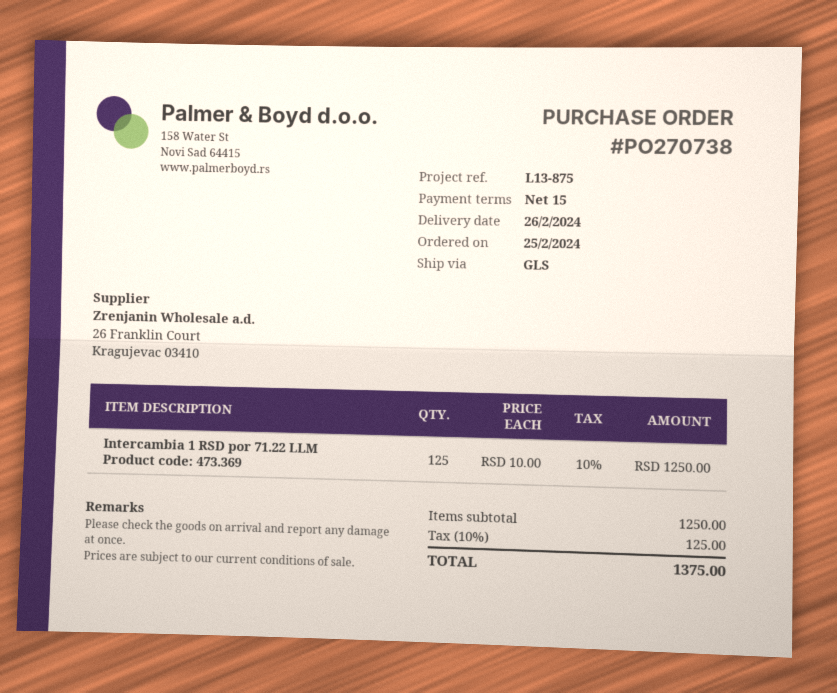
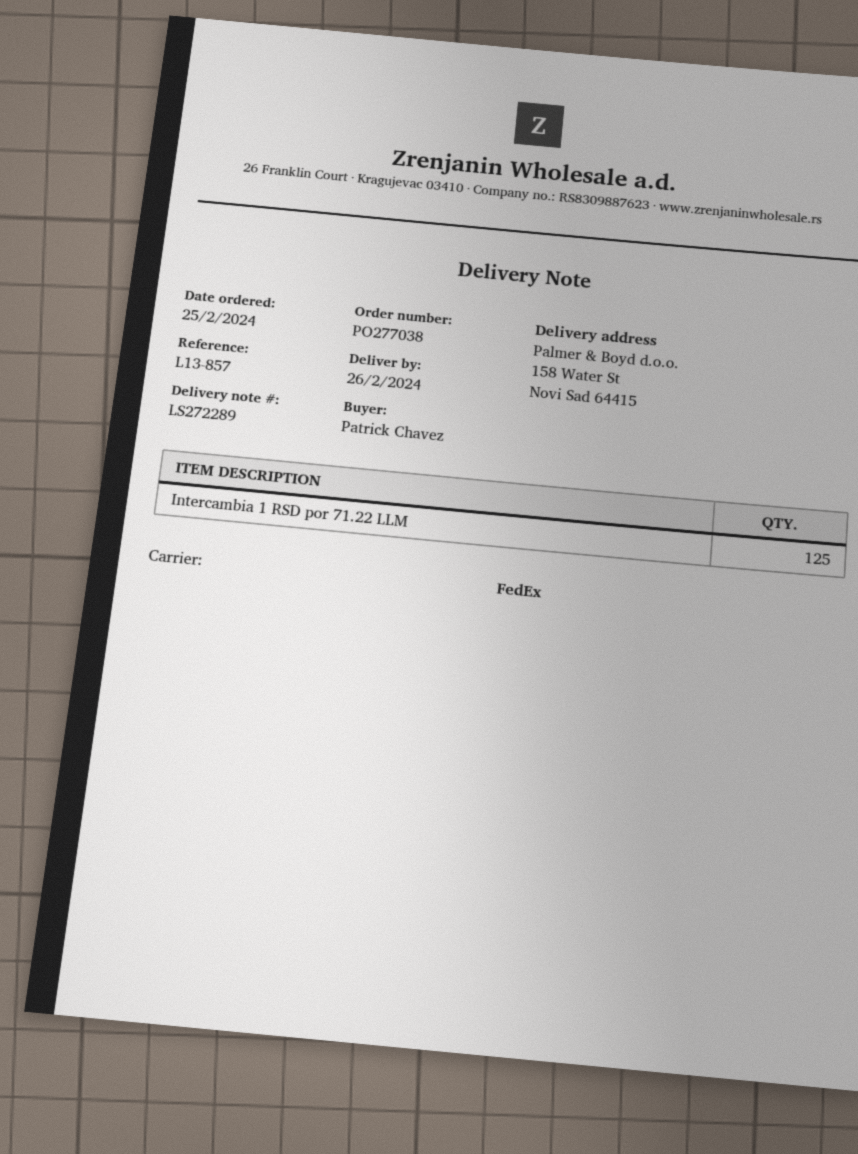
order number: PO270738 -> PO277038
reference: L13-875 -> L13-857
shipping method: GLS -> FedEx

